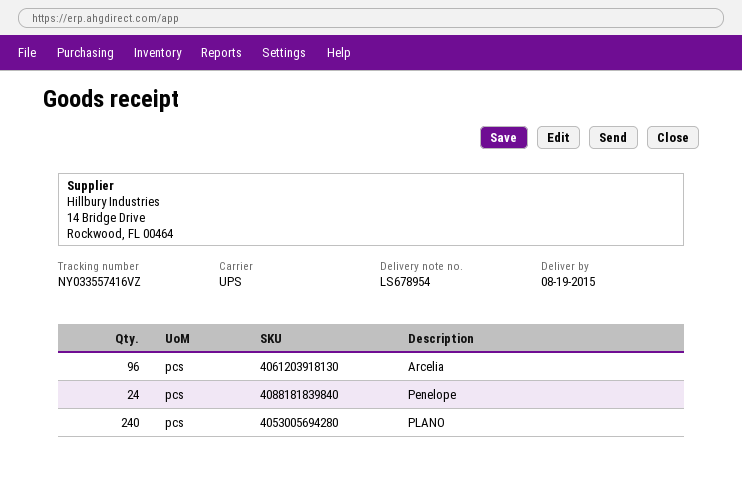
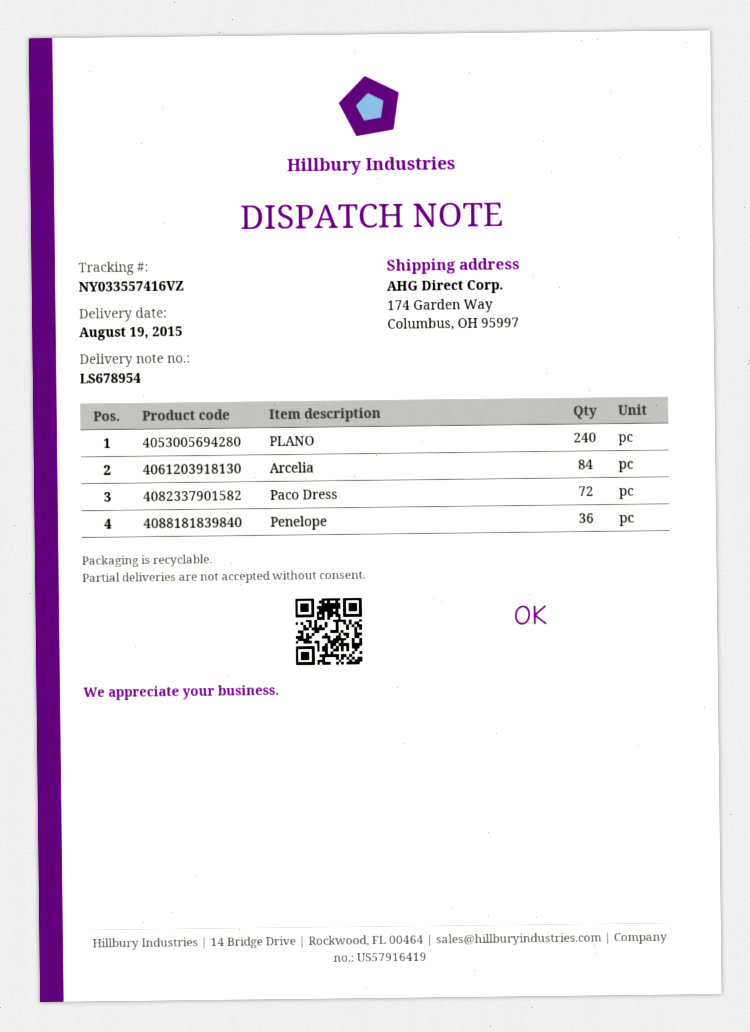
Arcelia: 96 -> 84
Penelope: 24 -> 36
Paco Dress: none -> 72

